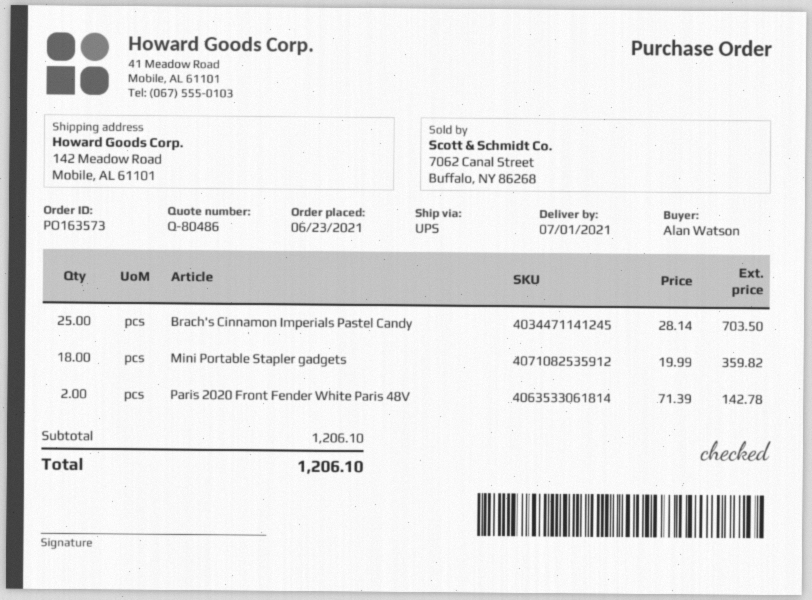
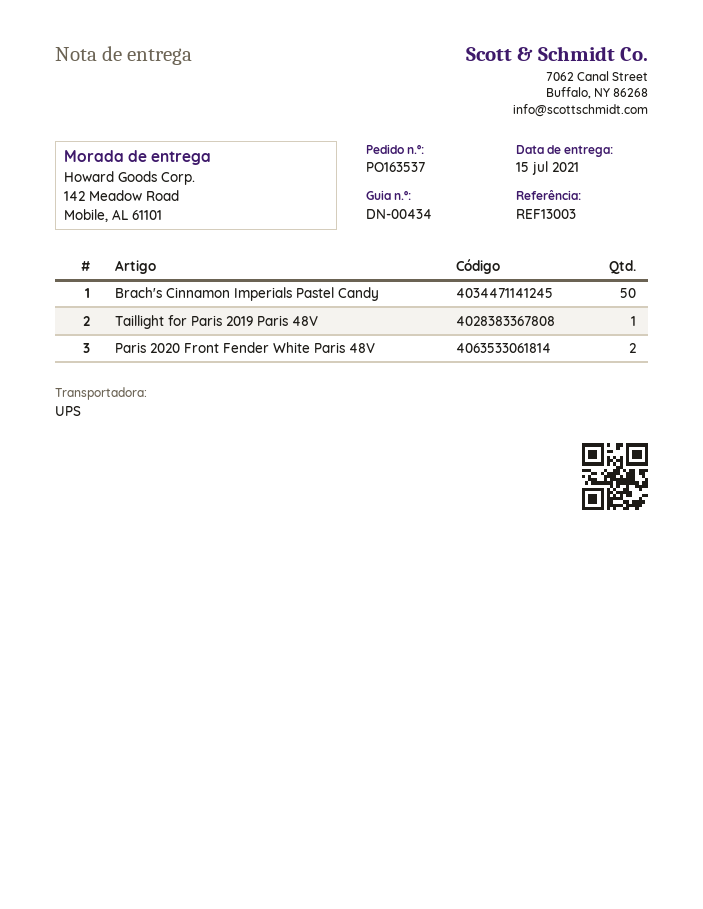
order number: PO163573 -> PO163537
delivery date: 2021-07-01 -> 2021-07-15
Brach's Cinnamon Imperials Pastel Candy: 25 -> 50
Mini Portable Stapler gadgets: 18 -> none
Taillight for Paris 2019 Paris 48V: none -> 1

